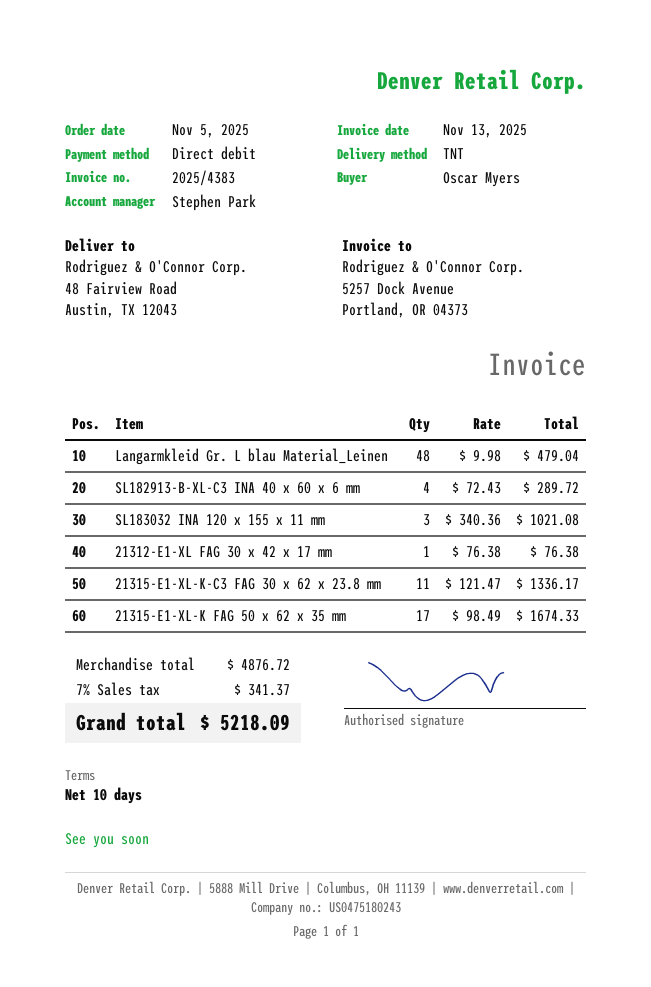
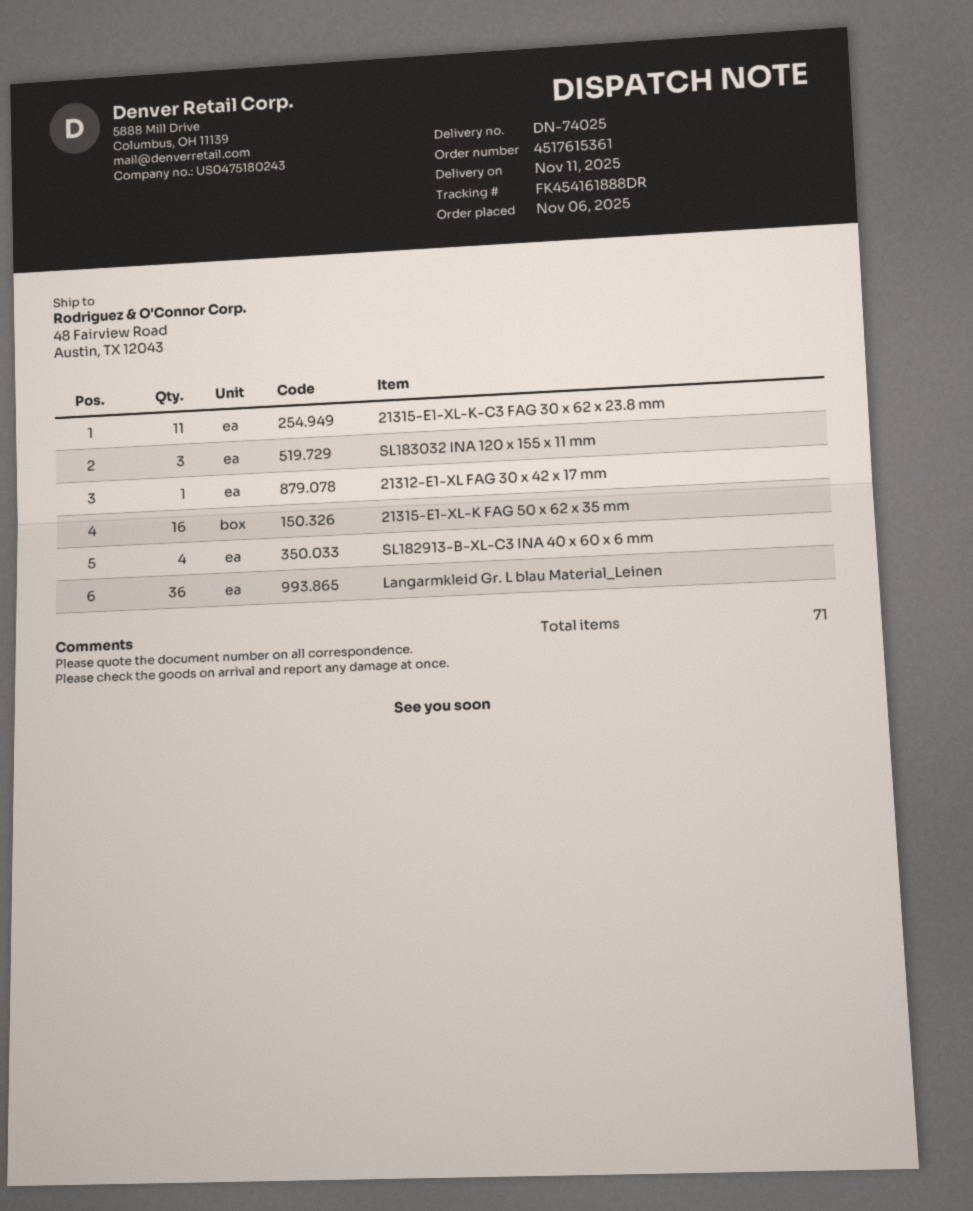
order date: 2025-11-05 -> 2025-11-06
Langarmkleid Gr. L blau Material_Leinen: 48 -> 36
21315-E1-XL-K FAG 50 x 62 x 35 mm: 17 -> 16

